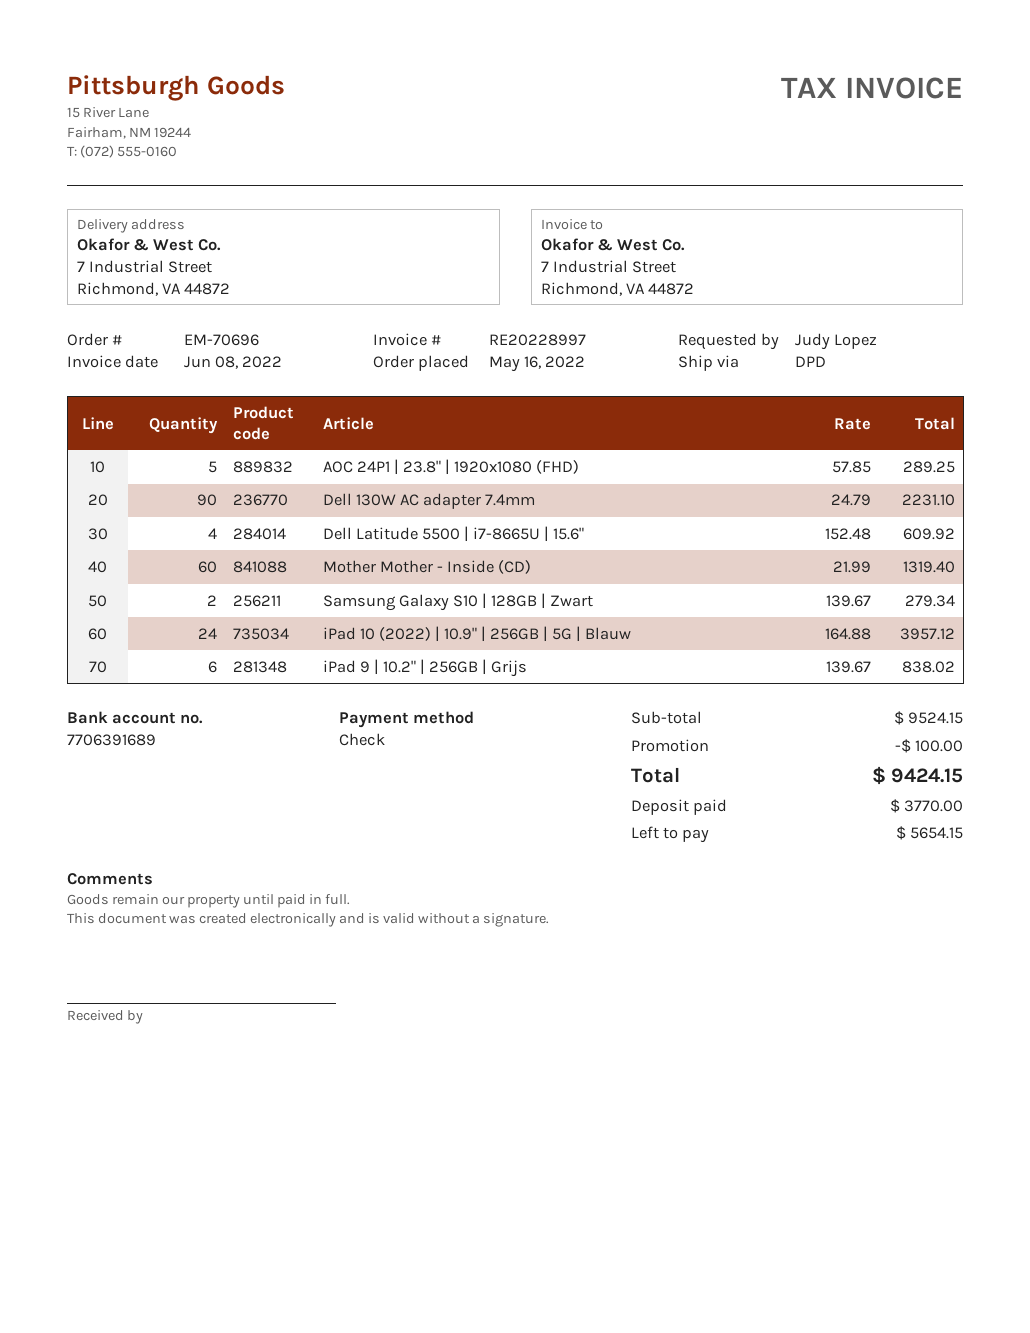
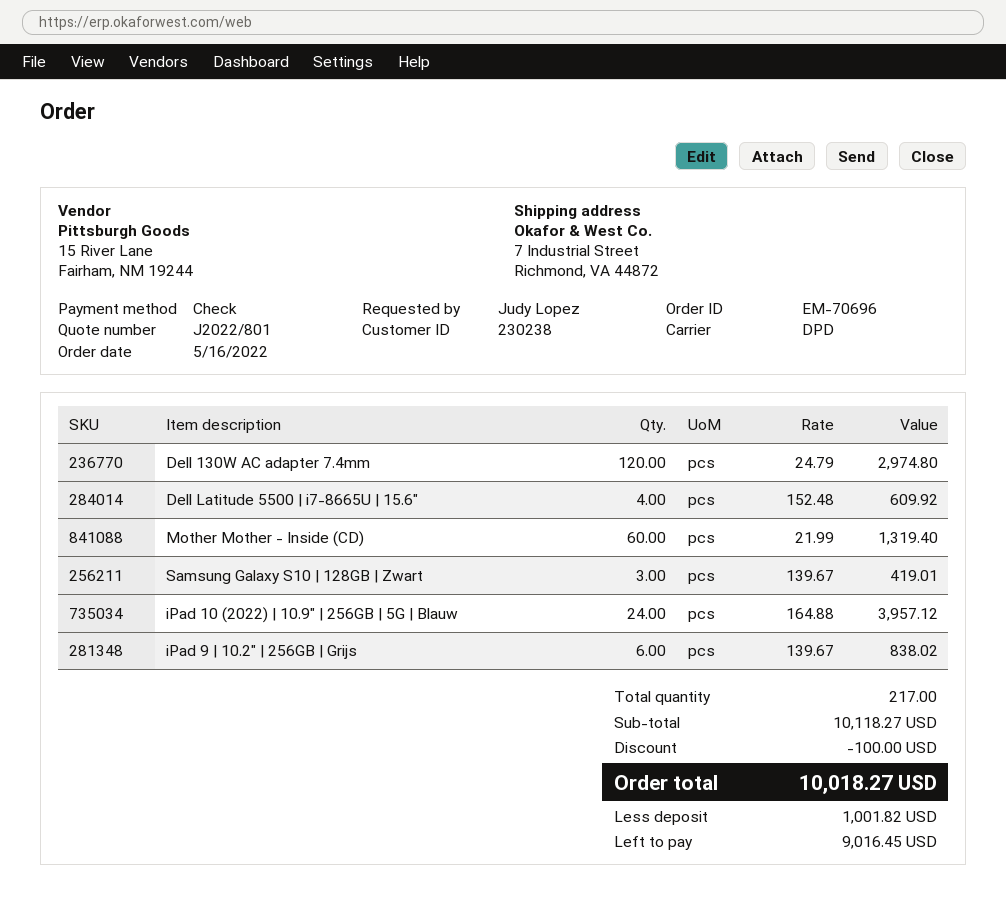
AOC 24P1 | 23.8" | 1920x1080 (FHD): 5 x 57.85 = 289.25 -> none
Dell 130W AC adapter 7.4mm: 90 x 24.79 = 2231.10 -> 120 x 24.79 = 2974.80
Samsung Galaxy S10 | 128GB | Zwart: 2 x 139.67 = 279.34 -> 3 x 139.67 = 419.01
subtotal: 9524.15 -> 10118.27
total: 9424.15 -> 10018.27
deposit: 3770.00 -> 1001.82
balance: 5654.15 -> 9016.45

